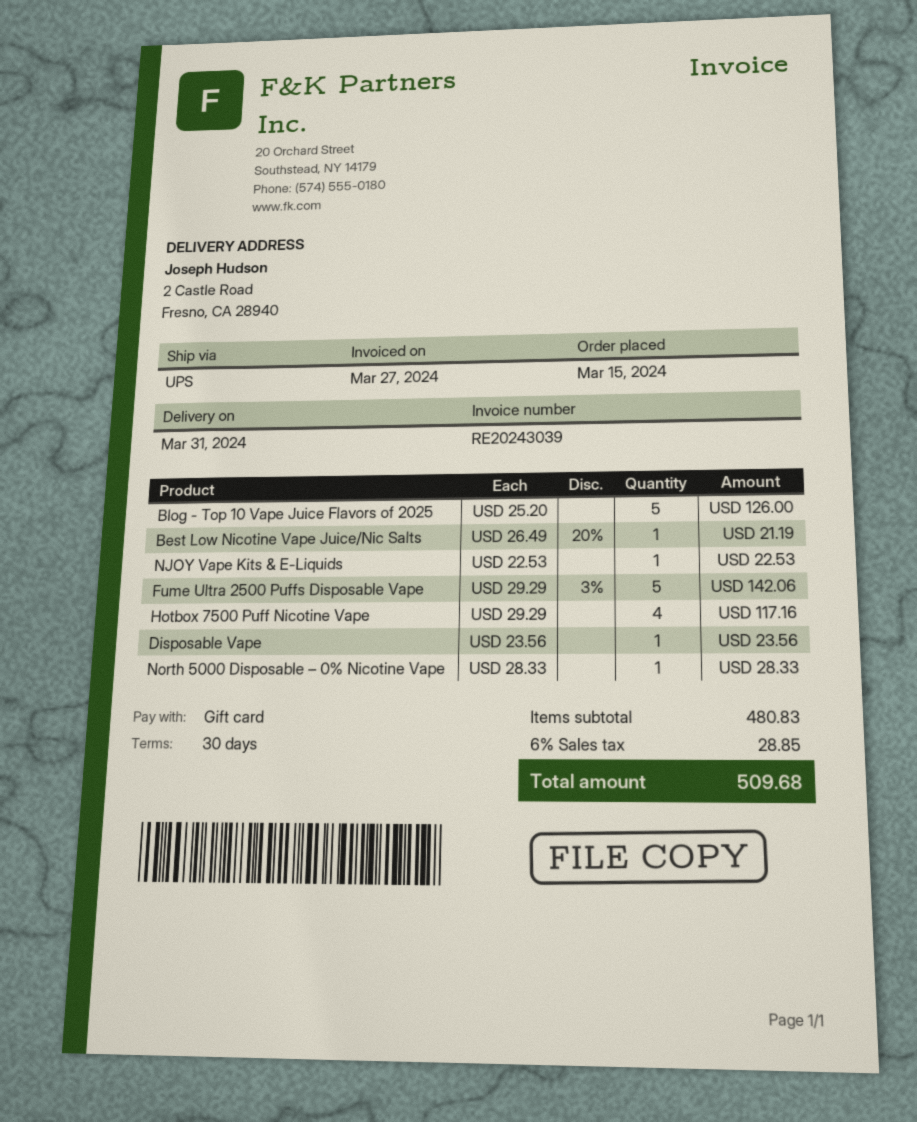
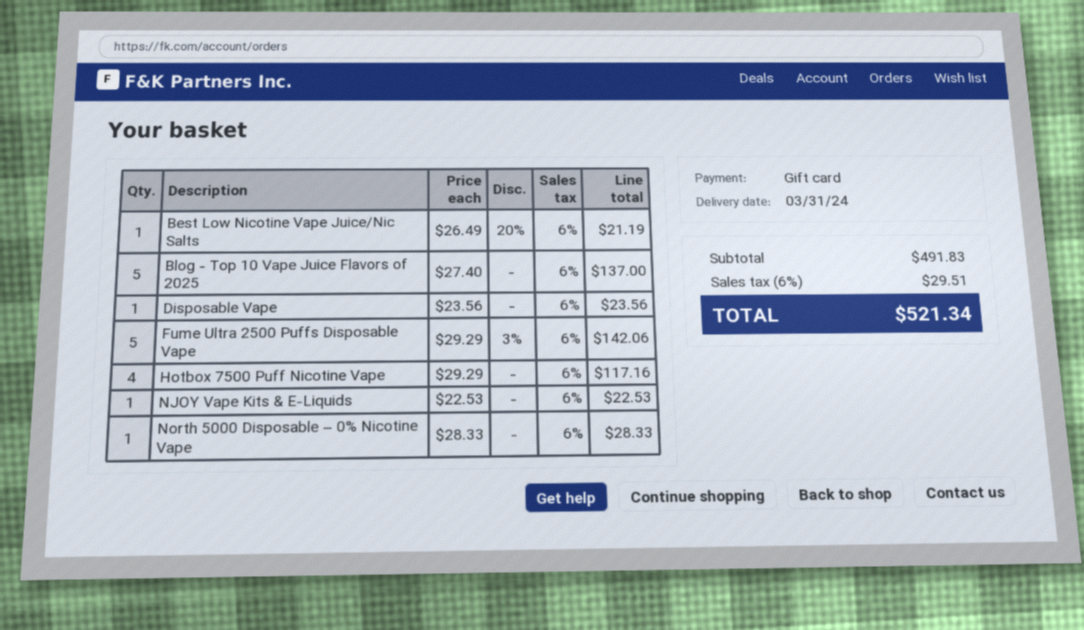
Blog - Top 10 Vape Juice Flavors of 2025: 5 x 25.20 = 126.00 -> 5 x 27.40 = 137.00
subtotal: 480.83 -> 491.83
tax: 6% = 28.85 -> 6% = 29.51
total: 509.68 -> 521.34

